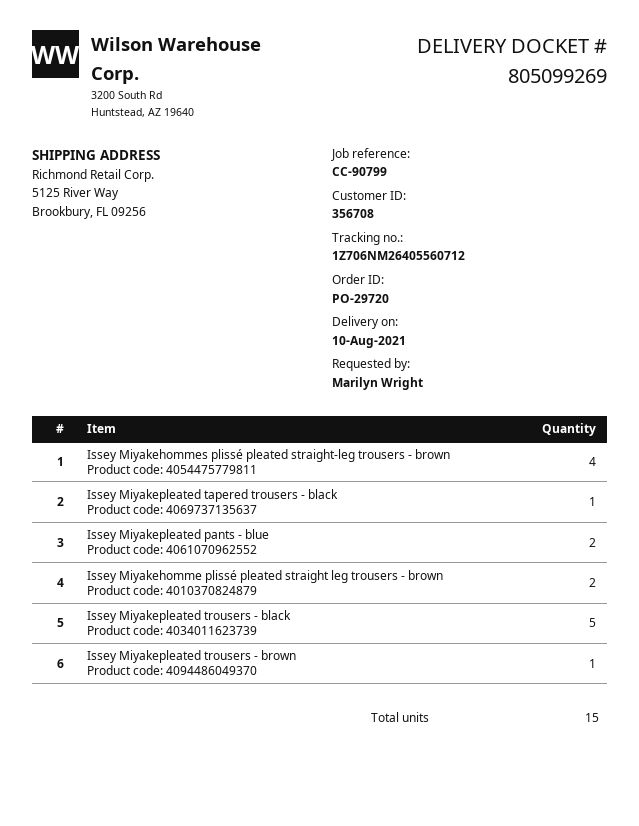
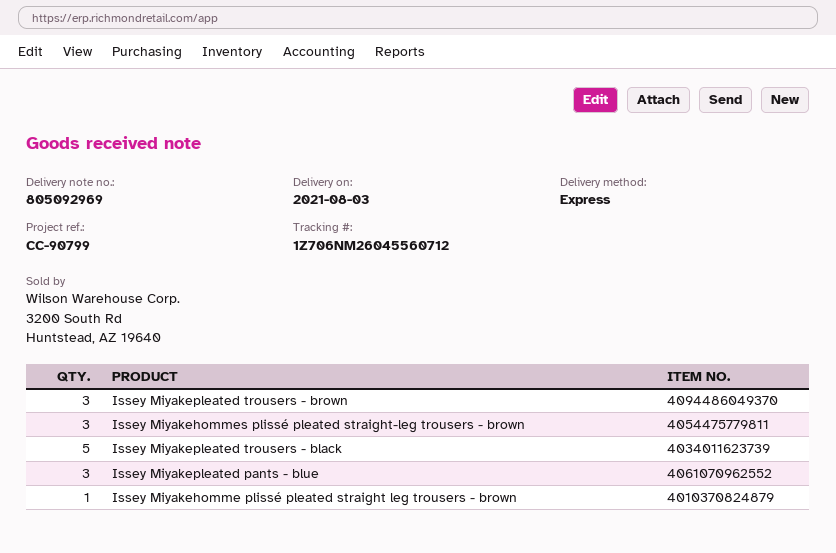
delivery note number: 805099269 -> 805092969
delivery date: 2021-08-10 -> 2021-08-03
tracking number: 1Z706NM26405560712 -> 1Z706NM26045560712
Issey Miyakehommes plissé pleated straight-leg trousers - brown: 4 -> 3
Issey Miyakepleated tapered trousers - black: 1 -> none
Issey Miyakepleated pants - blue: 2 -> 3
Issey Miyakehomme plissé pleated straight leg trousers - brown: 2 -> 1
Issey Miyakepleated trousers - brown: 1 -> 3

